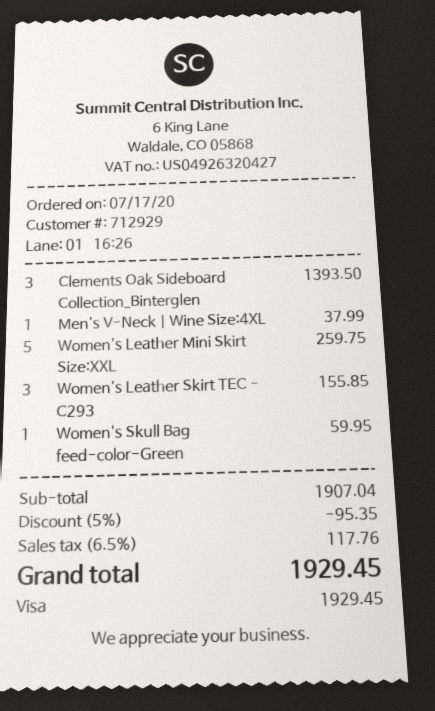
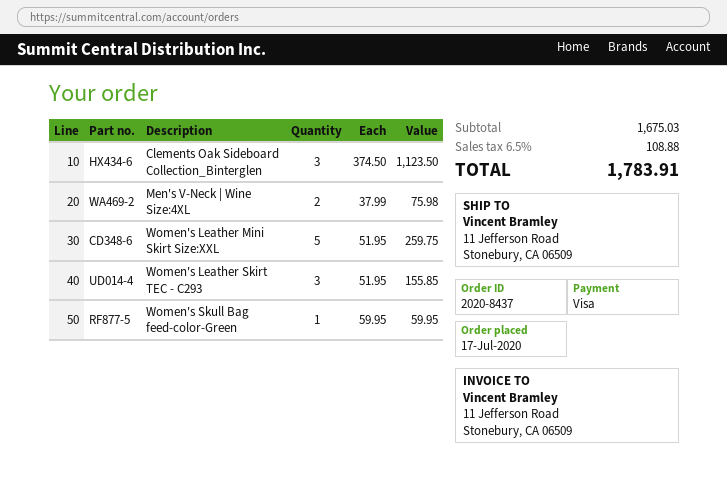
Clements Oak Sideboard Collection_Binterglen: 3 for 1393.50 -> 3 for 1123.50
Men's V-Neck | Wine Size:4XL: 1 for 37.99 -> 2 for 75.98
subtotal: 1907.04 -> 1675.03
discount: 5% = 95.35 -> none
tax: 6.5% = 117.76 -> 6.5% = 108.88
total: 1929.45 -> 1783.91

